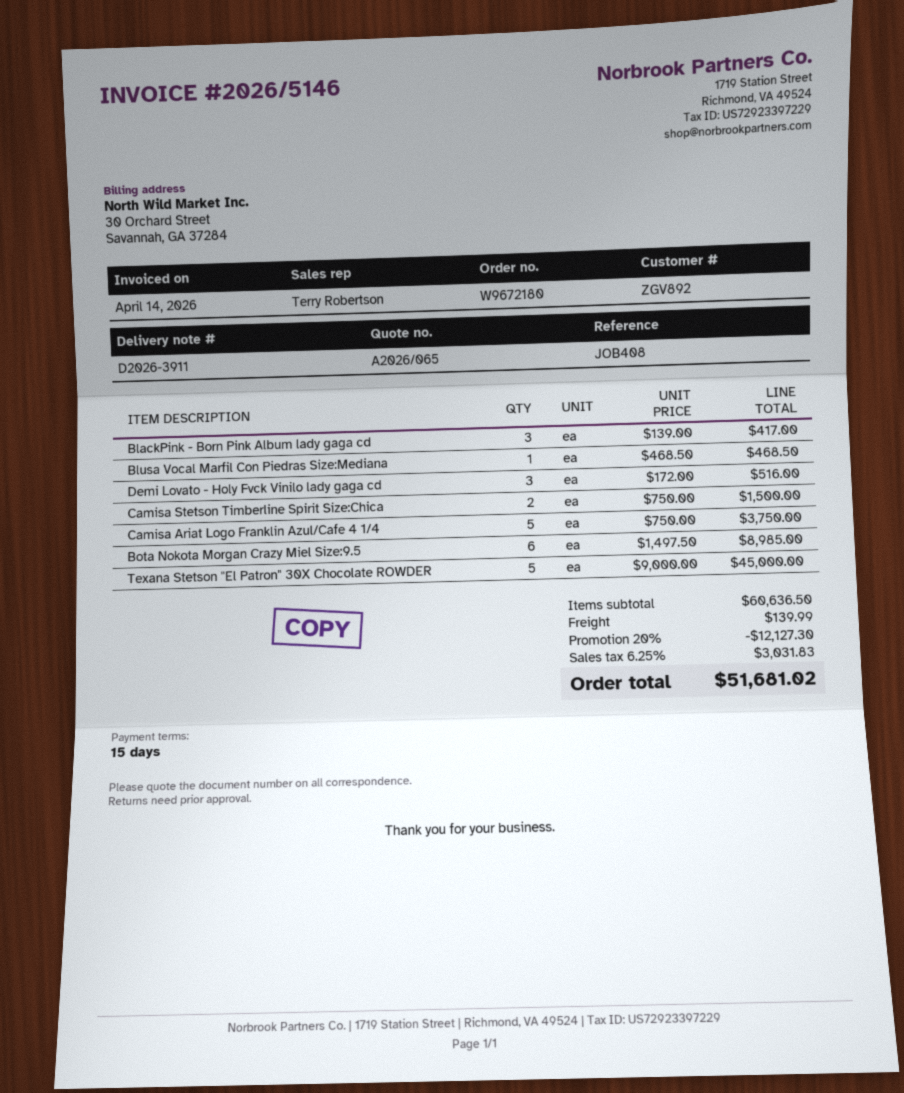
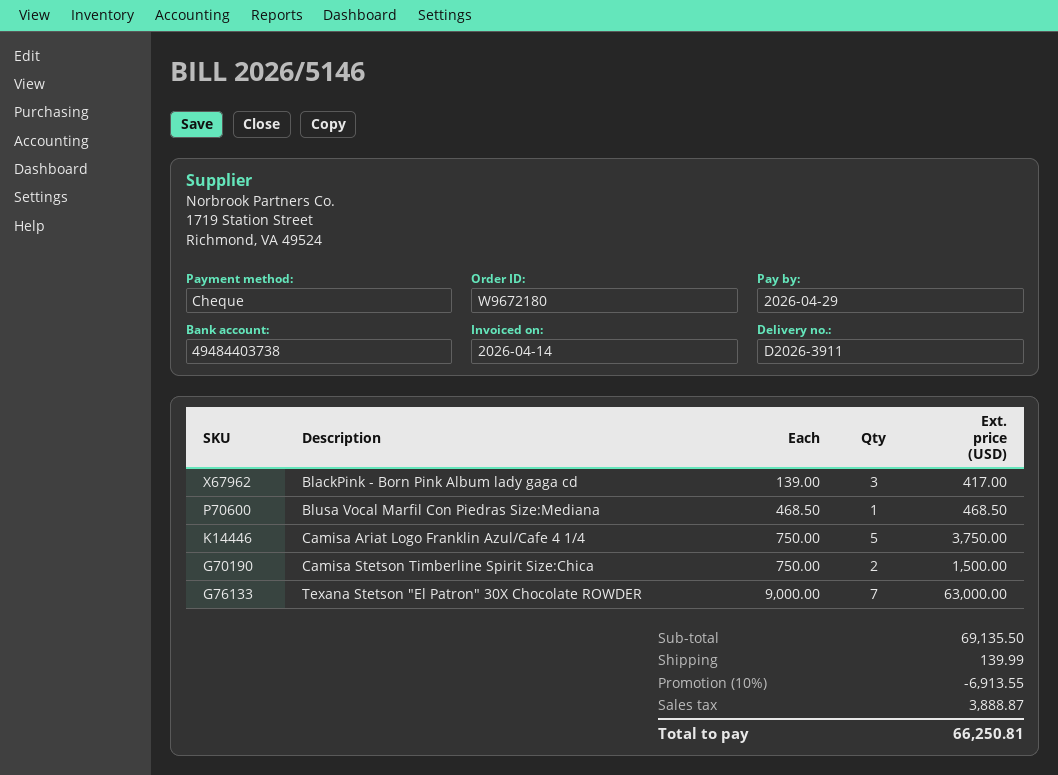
Demi Lovato - Holy Fvck Vinilo lady gaga cd: 3 x 172.00 = 516.00 -> none
Bota Nokota Morgan Crazy Miel Size:9.5: 6 x 1497.50 = 8985.00 -> none
Texana Stetson "El Patron" 30X Chocolate ROWDER: 5 x 9000.00 = 45000.00 -> 7 x 9000.00 = 63000.00
subtotal: 60636.50 -> 69135.50
discount: 20% = 12127.30 -> 10% = 6913.55
tax: 3031.83 -> 3888.87
total: 51681.02 -> 66250.81

